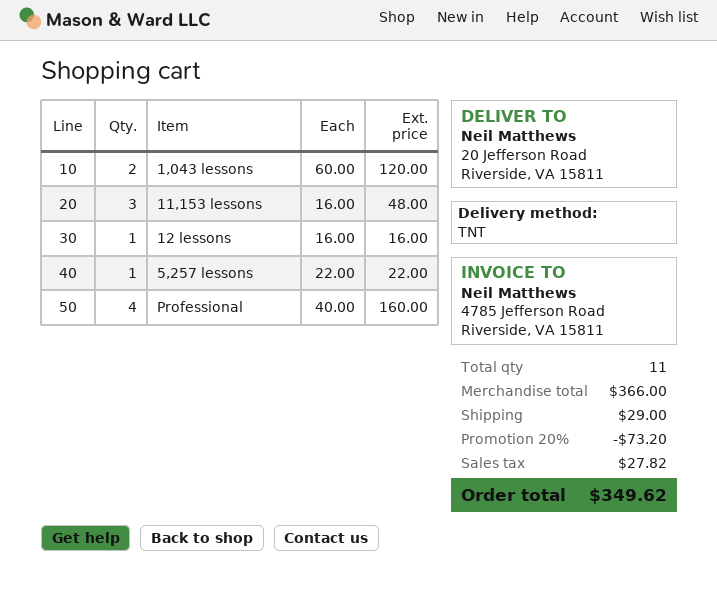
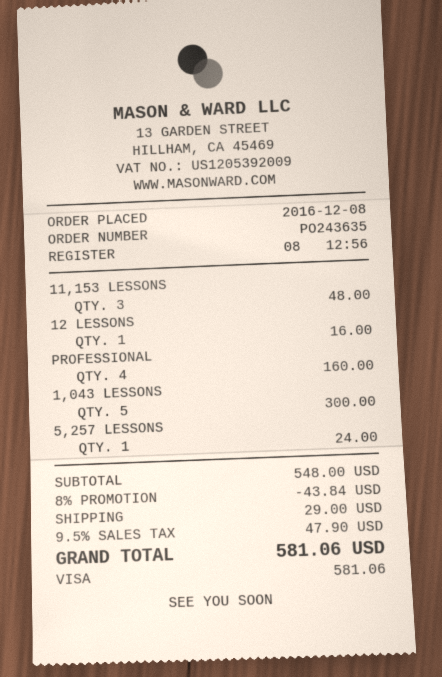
1,043 lessons: 2 for 120.00 -> 5 for 300.00
5,257 lessons: 1 for 22.00 -> 1 for 24.00
subtotal: 366.00 -> 548.00
discount: 20% = 73.20 -> 8% = 43.84
tax: 27.82 -> 47.90
total: 349.62 -> 581.06

